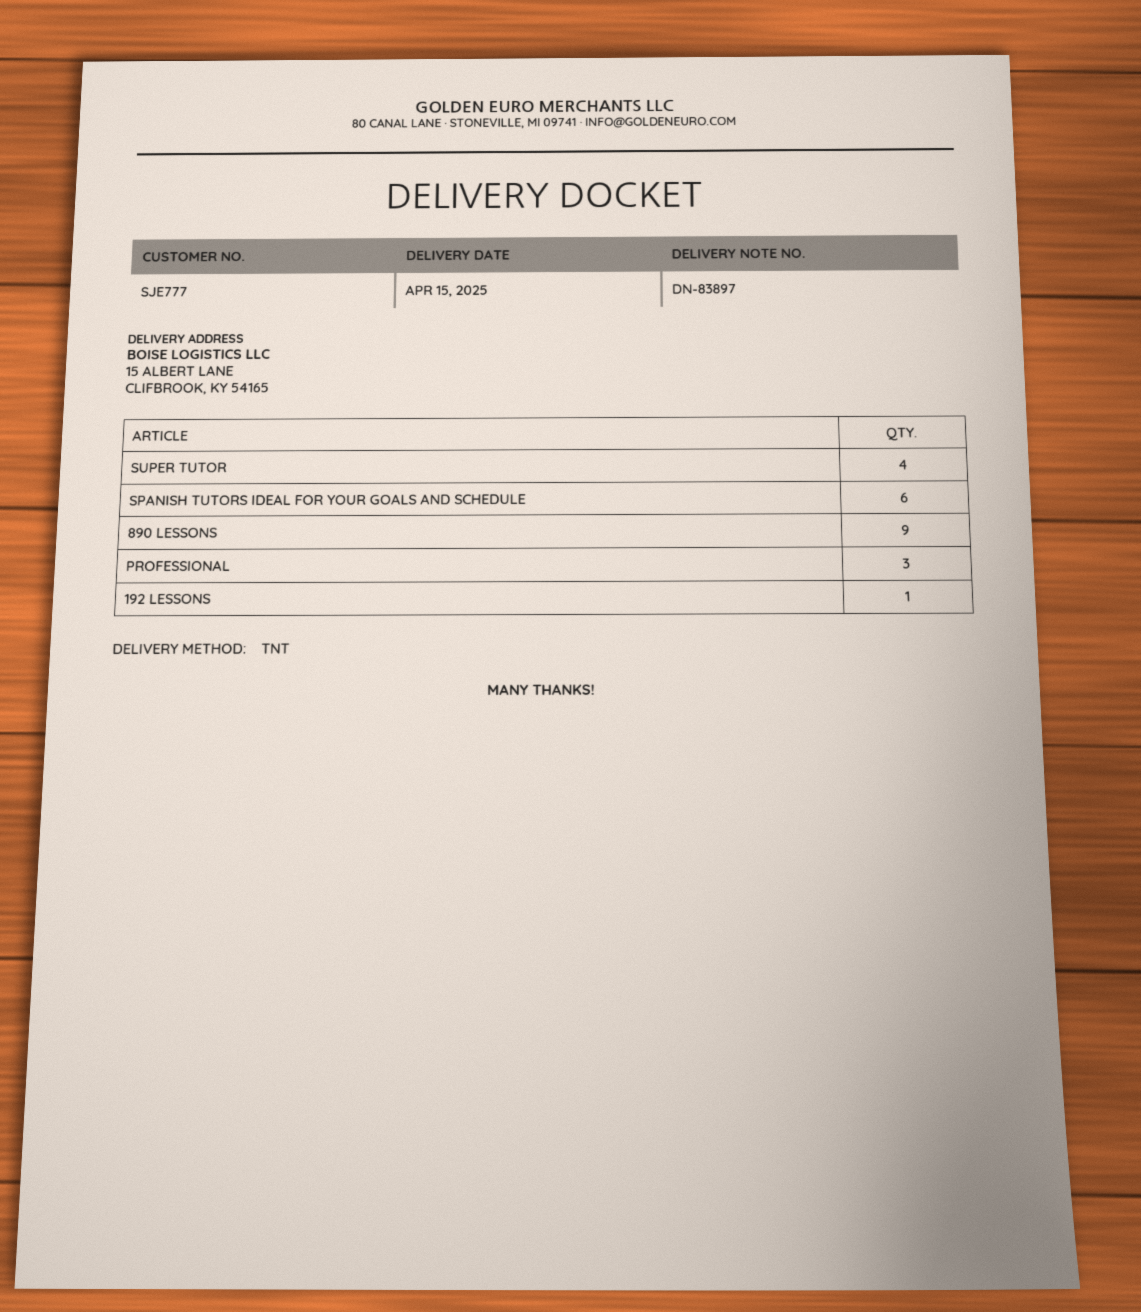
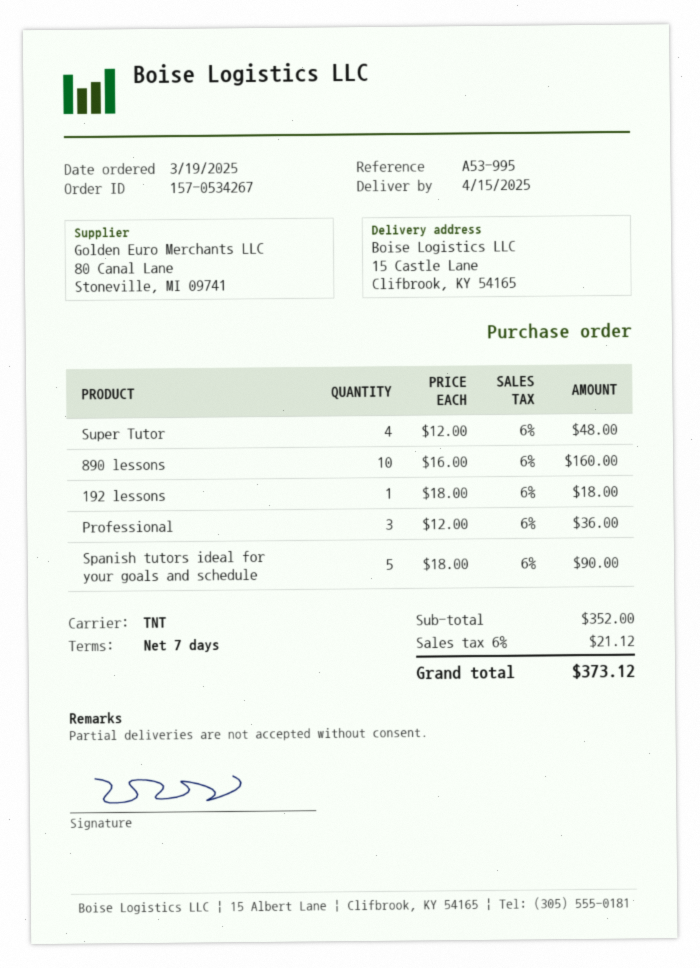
ship to: 15 ALBERT LANE, CLIFBROOK, KY 54165 -> 15 Castle Lane, Clifbrook, KY 54165
SPANISH TUTORS IDEAL FOR YOUR GOALS AND SCHEDULE: 6 -> 5
890 LESSONS: 9 -> 10

